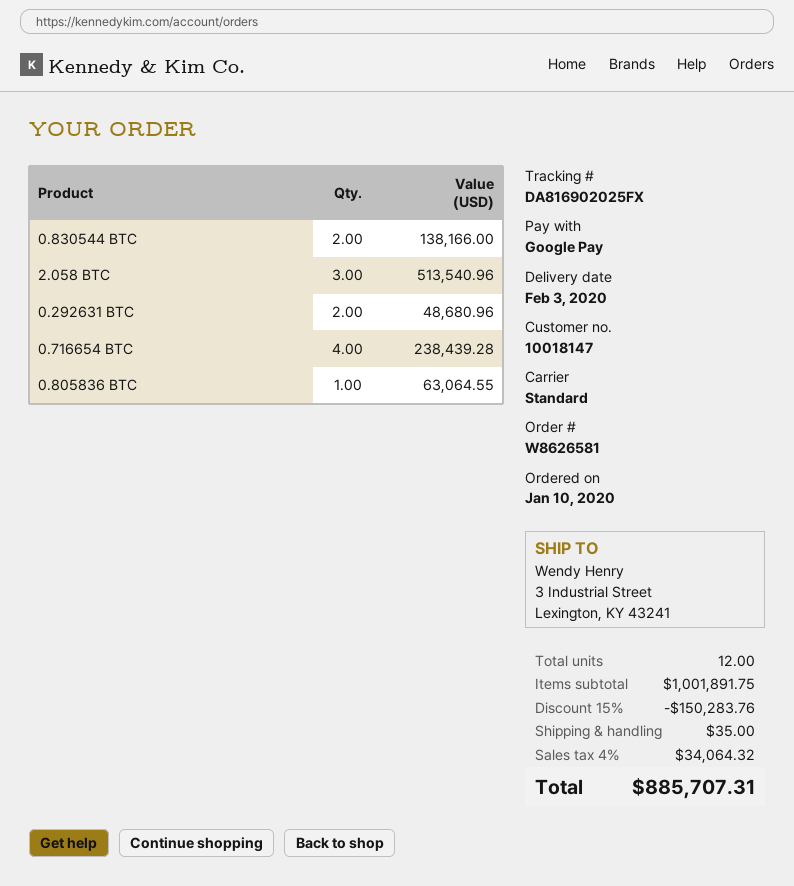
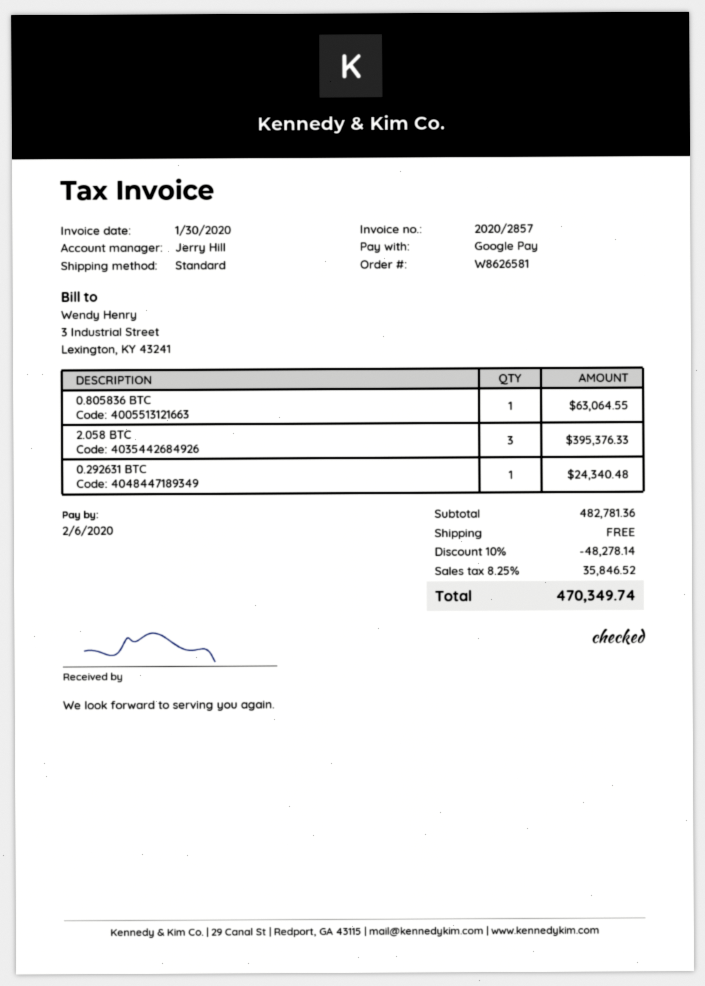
0.830544 BTC: 2 for 138166.00 -> none
2.058 BTC: 3 for 513540.96 -> 3 for 395376.33
0.292631 BTC: 2 for 48680.96 -> 1 for 24340.48
0.716654 BTC: 4 for 238439.28 -> none
subtotal: 1001891.75 -> 482781.36
discount: 15% = 150283.76 -> 10% = 48278.14
shipping: 35.00 -> 0.00
tax: 4% = 34064.32 -> 8.25% = 35846.52
total: 885707.31 -> 470349.74

